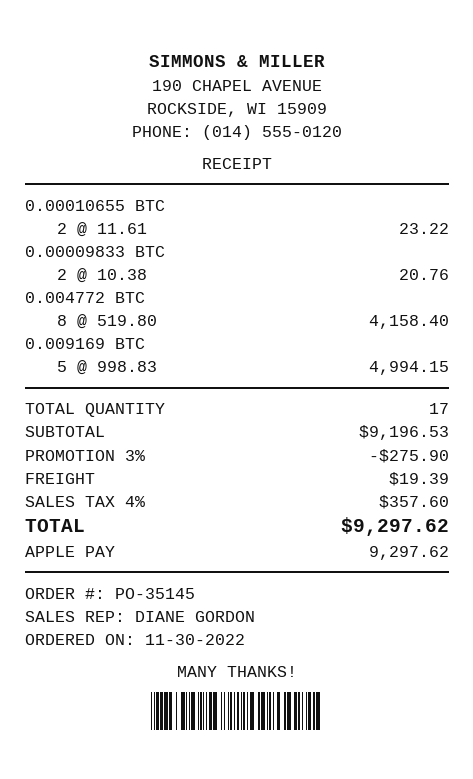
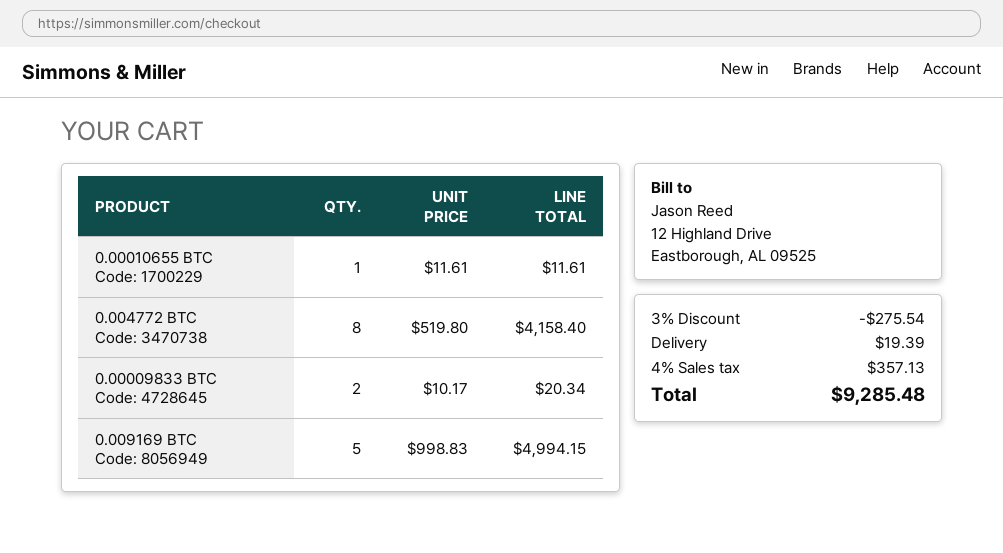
0.00010655 BTC: 2 x 11.61 = 23.22 -> 1 x 11.61 = 11.61
0.00009833 BTC: 2 x 10.38 = 20.76 -> 2 x 10.17 = 20.34
discount: 3% = 275.90 -> 3% = 275.54
tax: 4% = 357.60 -> 4% = 357.13
total: 9297.62 -> 9285.48

